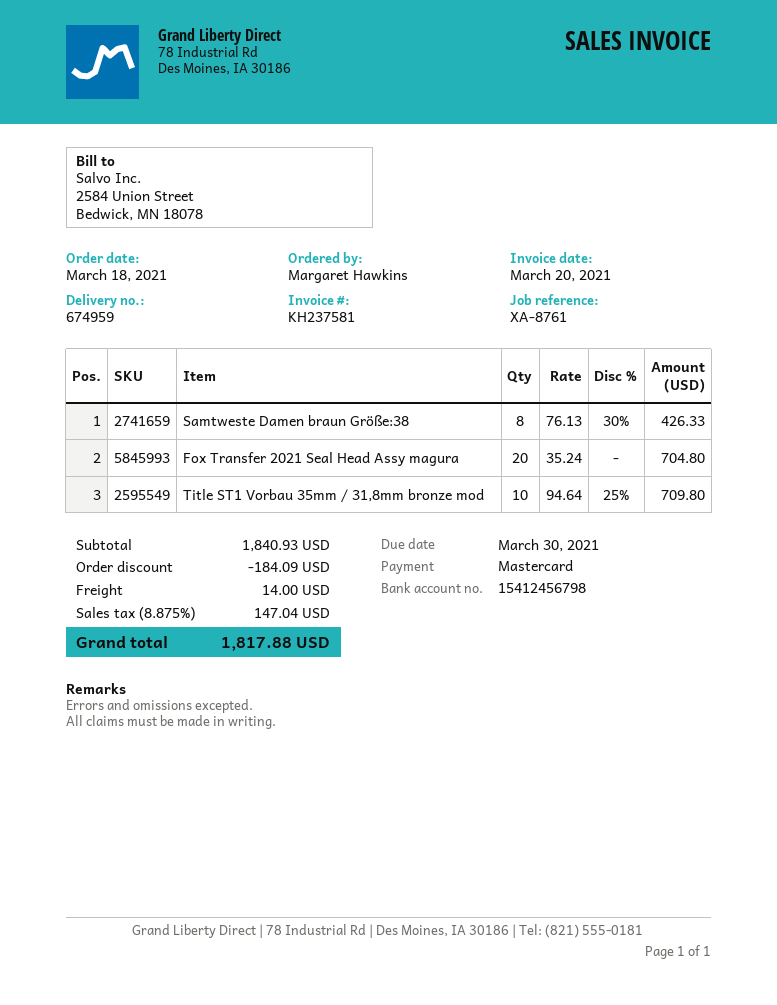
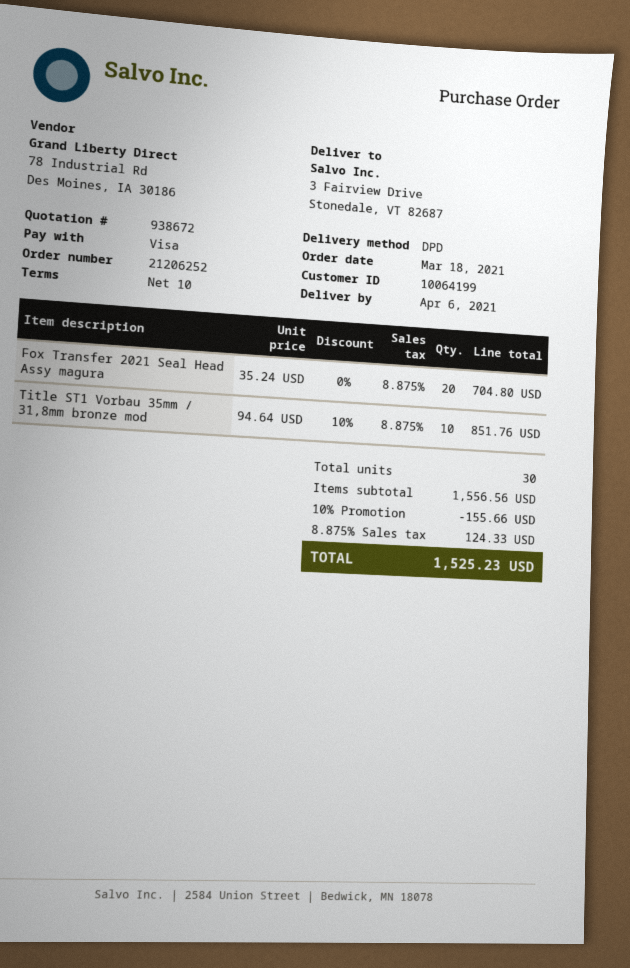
payment method: Mastercard -> Visa
Samtweste Damen braun Größe:38: 8 x 76.13 - 30% = 426.33 -> none
Title ST1 Vorbau 35mm / 31,8mm bronze mod: 10 x 94.64 - 25% = 709.80 -> 10 x 94.64 - 10% = 851.76
subtotal: 1840.93 -> 1556.56
discount: 184.09 -> 155.66
shipping: 14.00 -> none
tax: 8.875% = 147.04 -> 8.875% = 124.33
total: 1817.88 -> 1525.23

